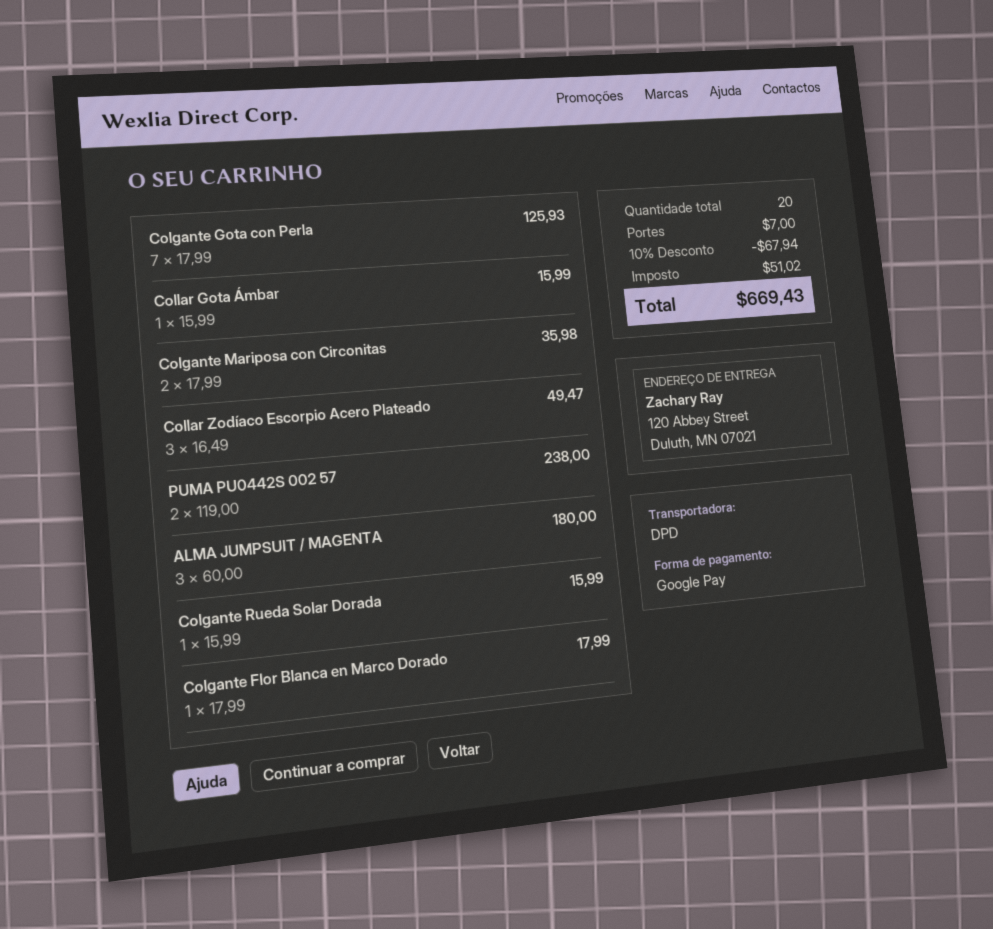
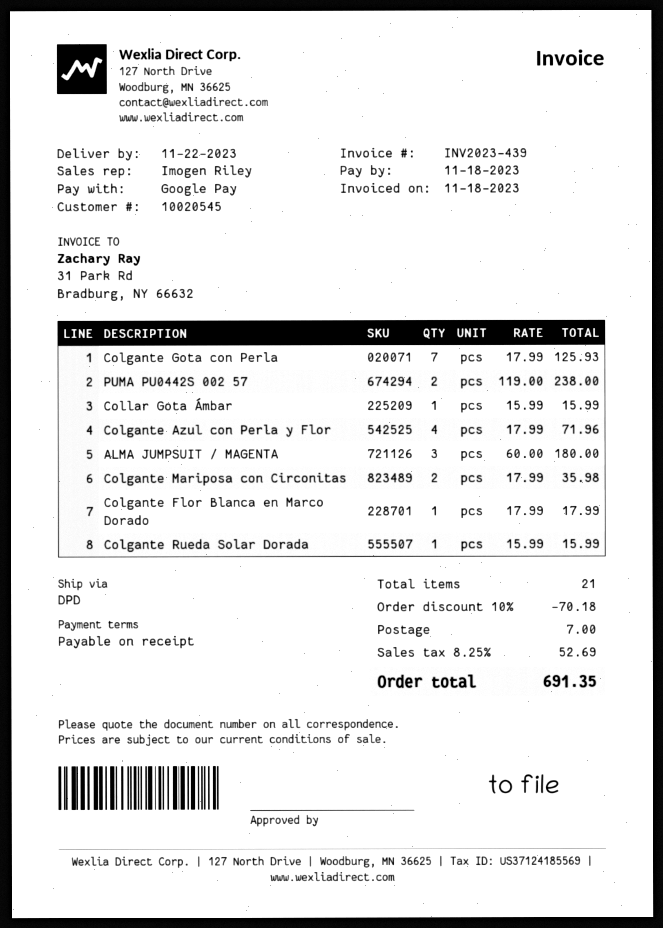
Collar Zodíaco Escorpio Acero Plateado: 3 x 16.49 = 49.47 -> none
Colgante Azul con Perla y Flor: none -> 4 x 17.99 = 71.96
total quantity: 20 -> 21
discount: 10% = 67.94 -> 10% = 70.18
tax: 51.02 -> 52.69
total: 669.43 -> 691.35

